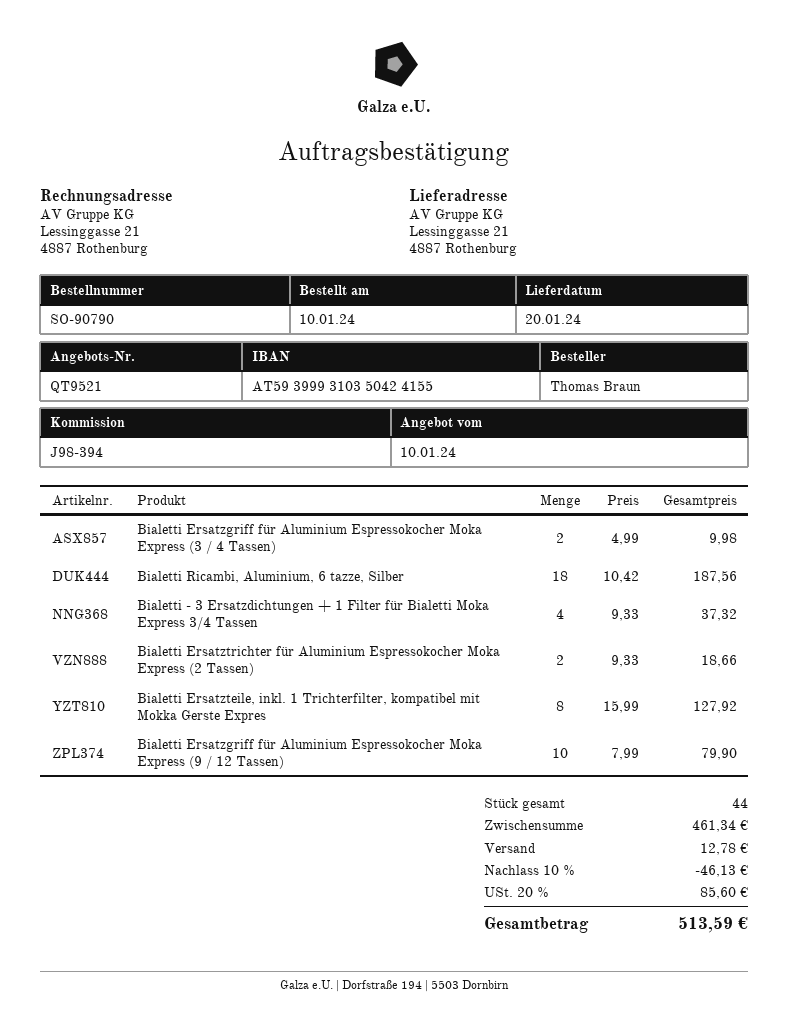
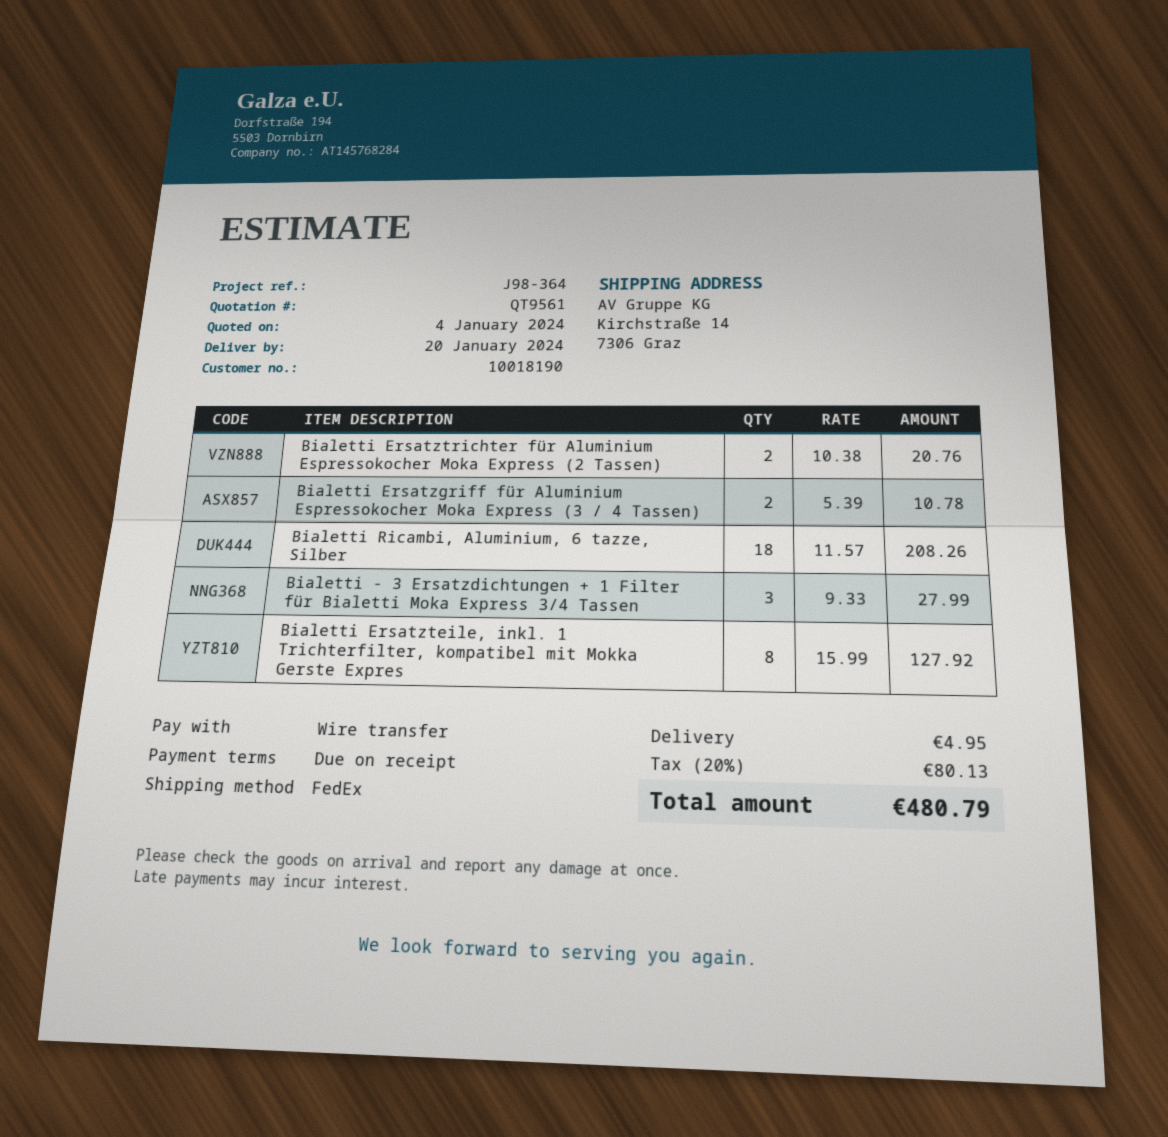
quote number: QT9521 -> QT9561
quote date: 2024-01-10 -> 2024-01-04
reference: J98-394 -> J98-364
ship to: Lessinggasse 21, 4887 Rothenburg -> Kirchstraße 14, 7306 Graz
Bialetti Ersatzgriff für Aluminium Espressokocher Moka Express (3 / 4 Tassen): 2 x 4.99 = 9.98 -> 2 x 5.39 = 10.78
Bialetti Ricambi, Aluminium, 6 tazze, Silber: 18 x 10.42 = 187.56 -> 18 x 11.57 = 208.26
Bialetti - 3 Ersatzdichtungen + 1 Filter für Bialetti Moka Express 3/4 Tassen: 4 x 9.33 = 37.32 -> 3 x 9.33 = 27.99
Bialetti Ersatztrichter für Aluminium Espressokocher Moka Express (2 Tassen): 2 x 9.33 = 18.66 -> 2 x 10.38 = 20.76
Bialetti Ersatzgriff für Aluminium Espressokocher Moka Express (9 / 12 Tassen): 10 x 7.99 = 79.90 -> none
discount: 10% = 46.13 -> none
shipping: 12.78 -> 4.95
tax: 20% = 85.60 -> 20% = 80.13
total: 513.59 -> 480.79

